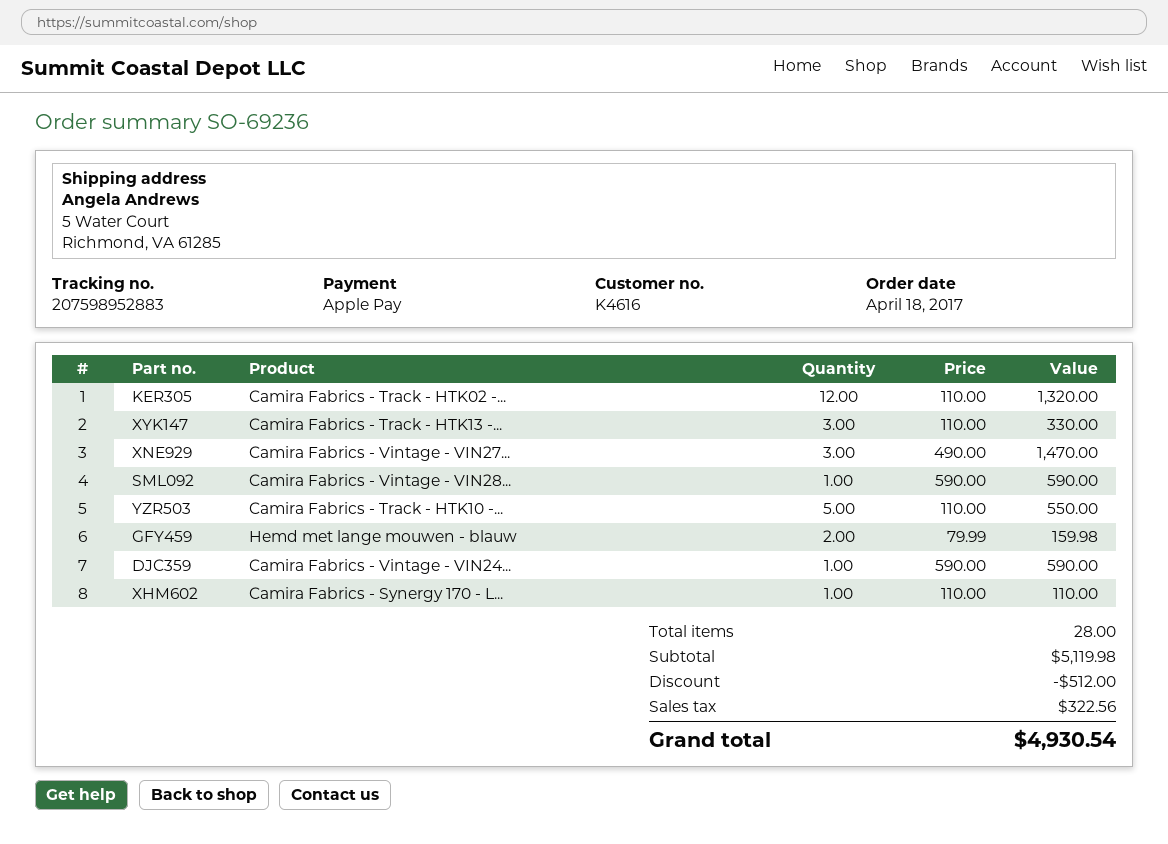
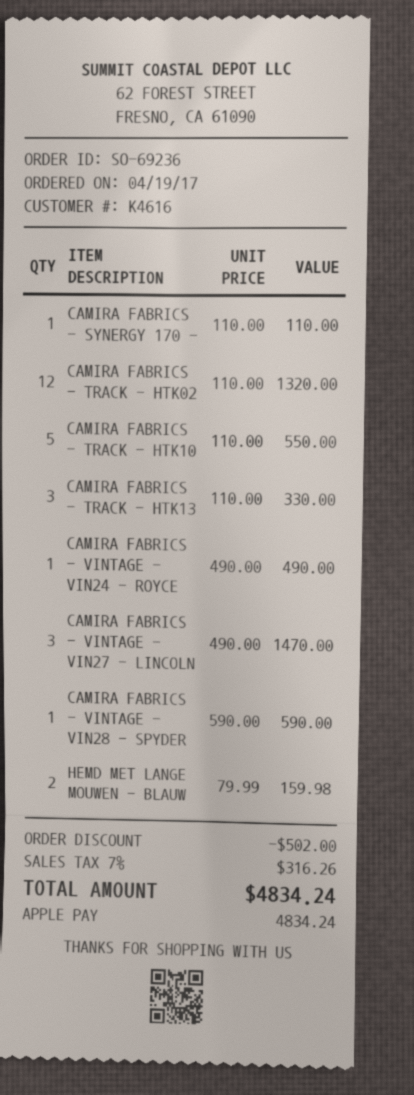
order date: 2017-04-18 -> 2017-04-19
Camira Fabrics - Vintage - VIN24...: 1 x 590.00 = 590.00 -> 1 x 490.00 = 490.00
discount: 512.00 -> 502.00
tax: 322.56 -> 316.26
total: 4930.54 -> 4834.24

